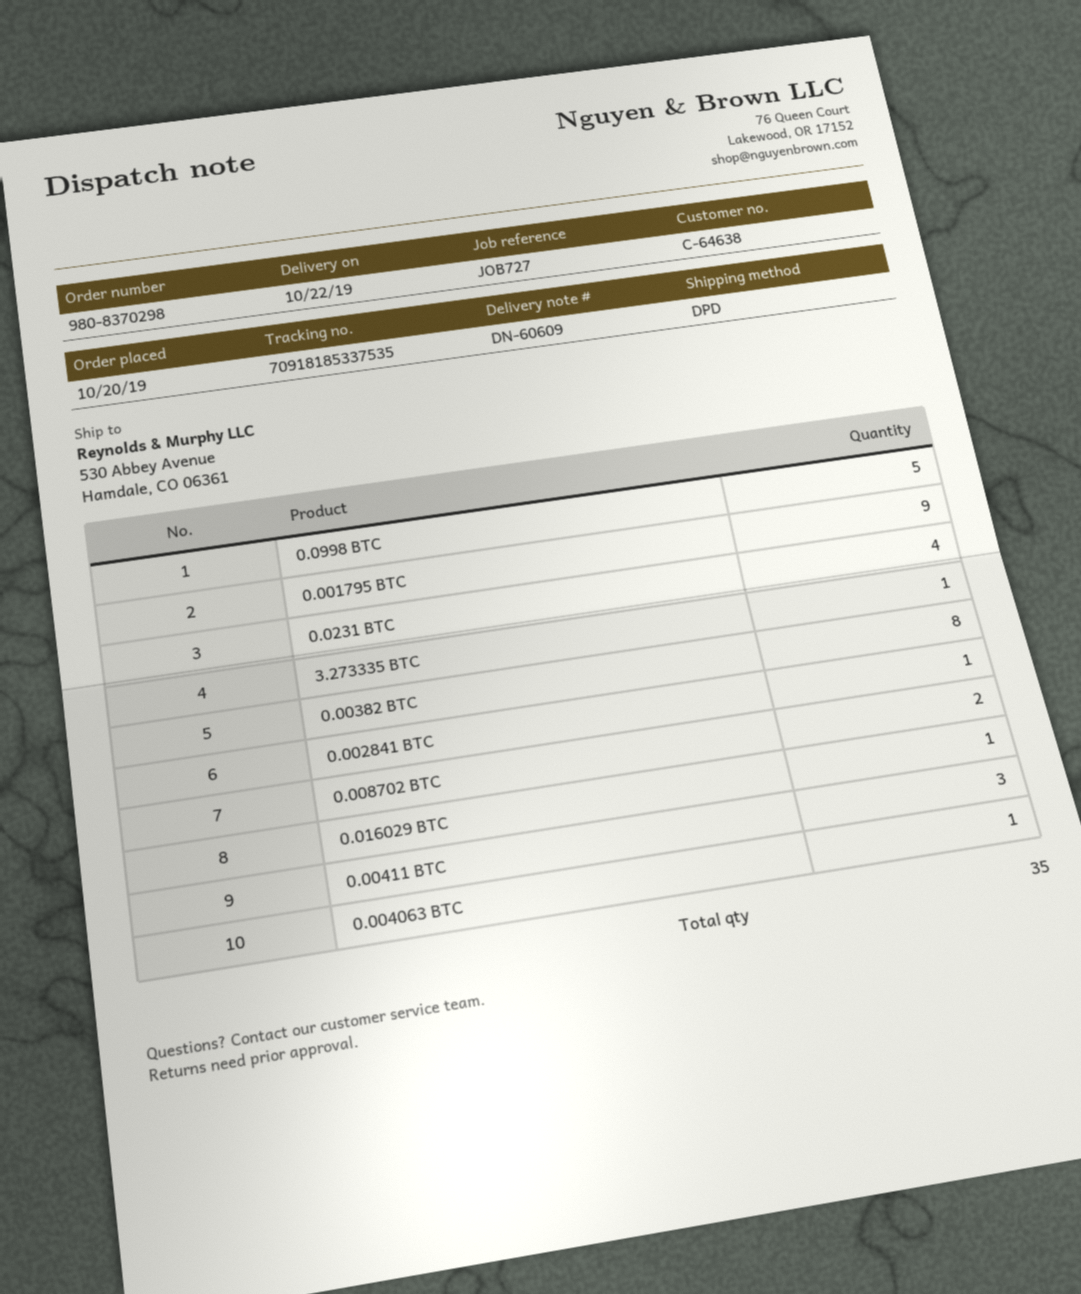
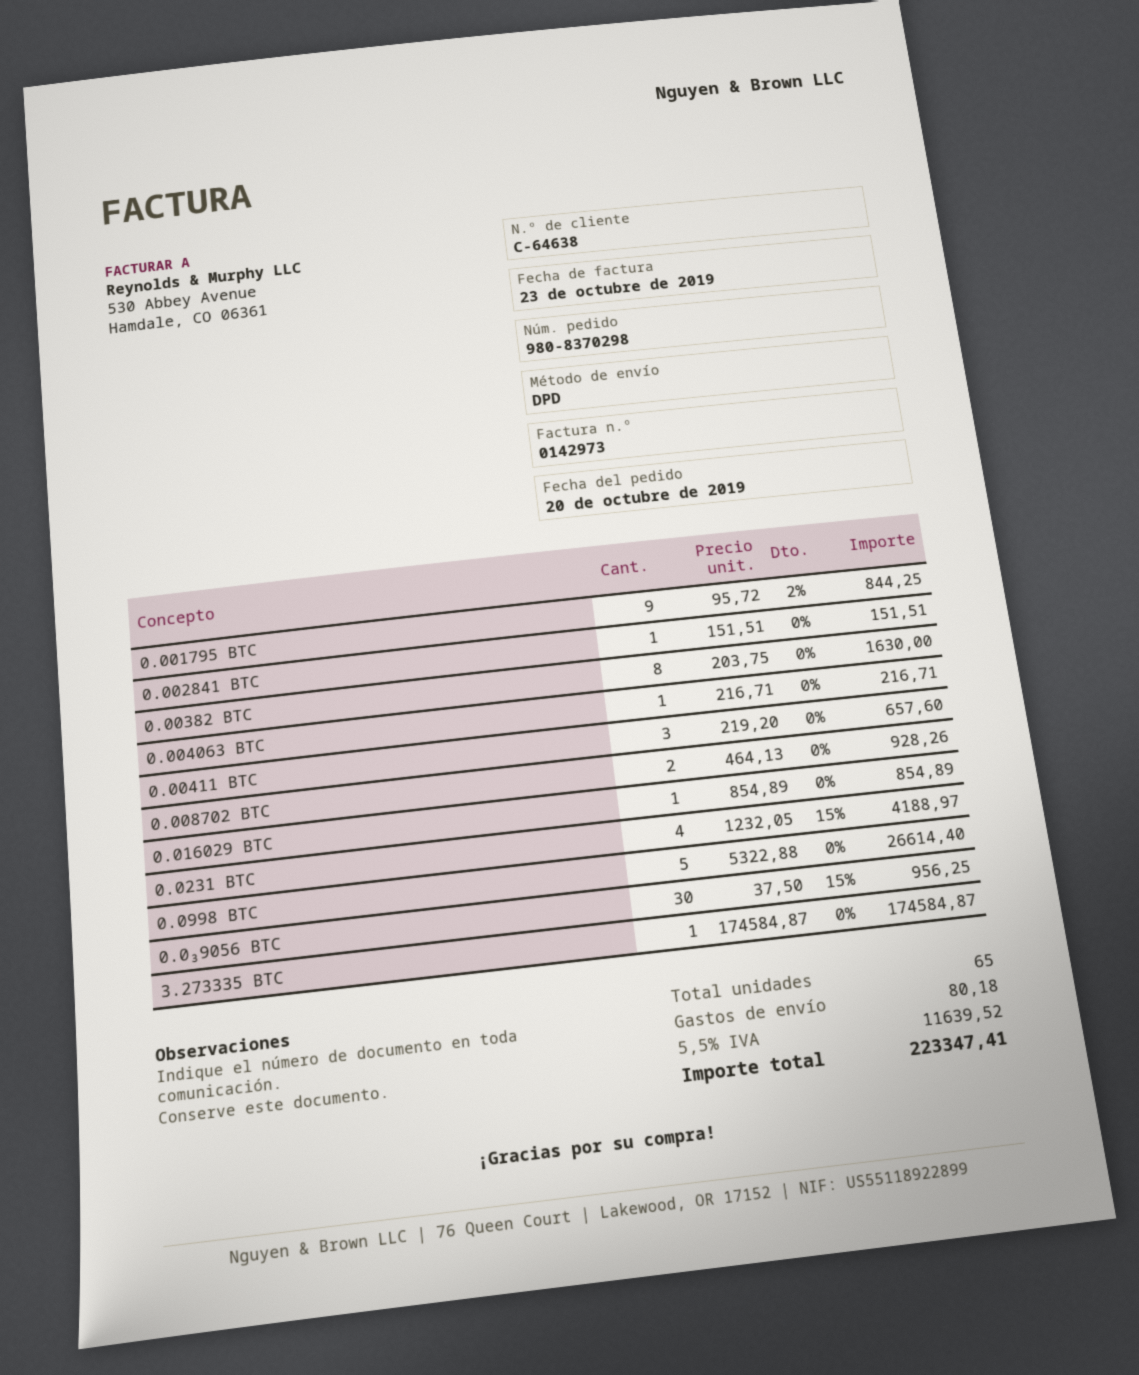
0.0₃9056 BTC: none -> 30
total quantity: 35 -> 65

